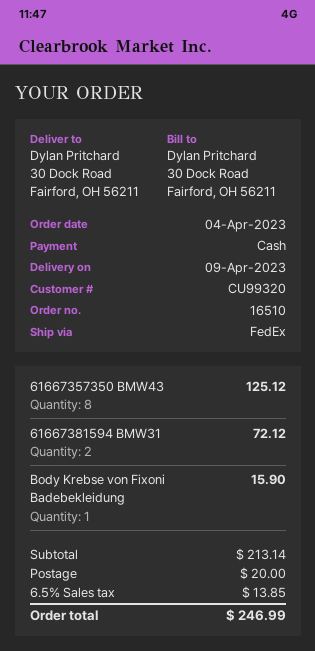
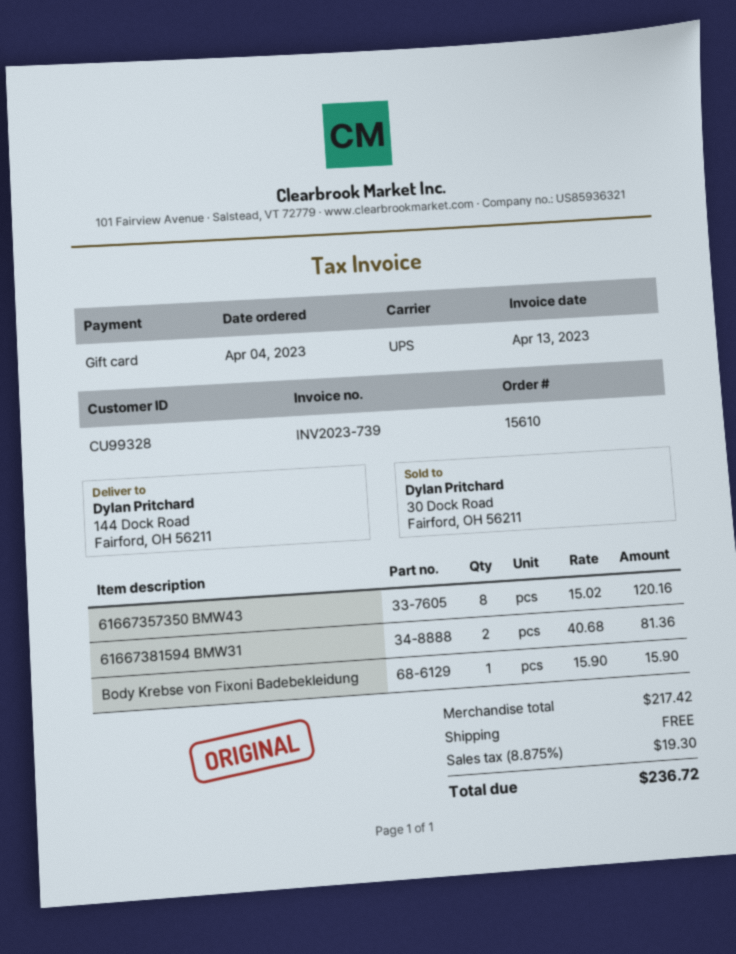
order number: 16510 -> 15610
customer number: CU99320 -> CU99328
payment method: cash -> gift card
shipping method: FedEx -> UPS
ship to: 30 Dock Road, Fairford, OH 56211 -> 144 Dock Road, Fairford, OH 56211
61667357350 BMW43: 8 for 125.12 -> 8 for 120.16
61667381594 BMW31: 2 for 72.12 -> 2 for 81.36
subtotal: 213.14 -> 217.42
shipping: 20.00 -> 0.00
tax: 6.5% = 13.85 -> 8.875% = 19.30
total: 246.99 -> 236.72

